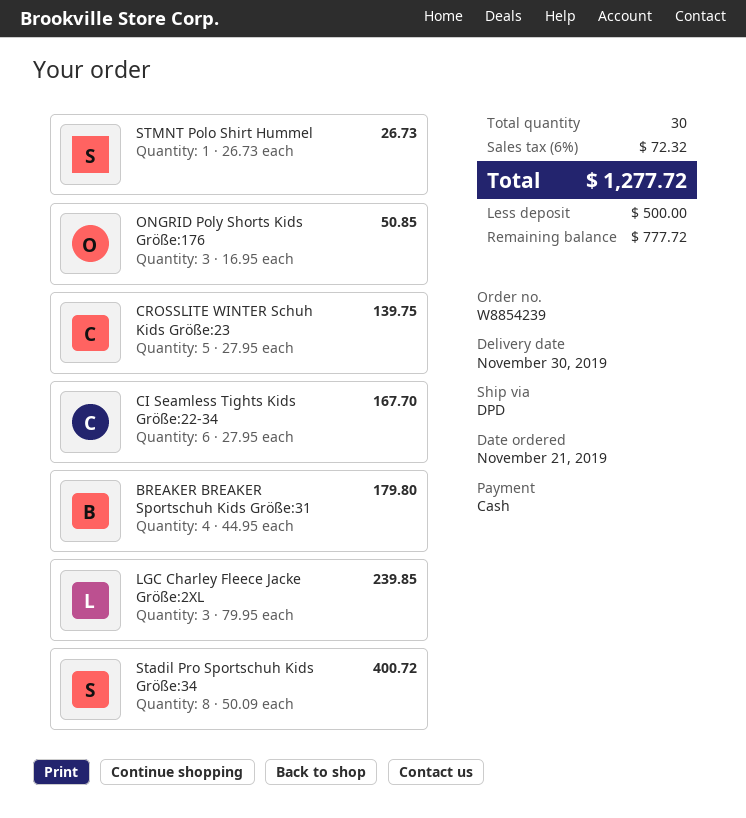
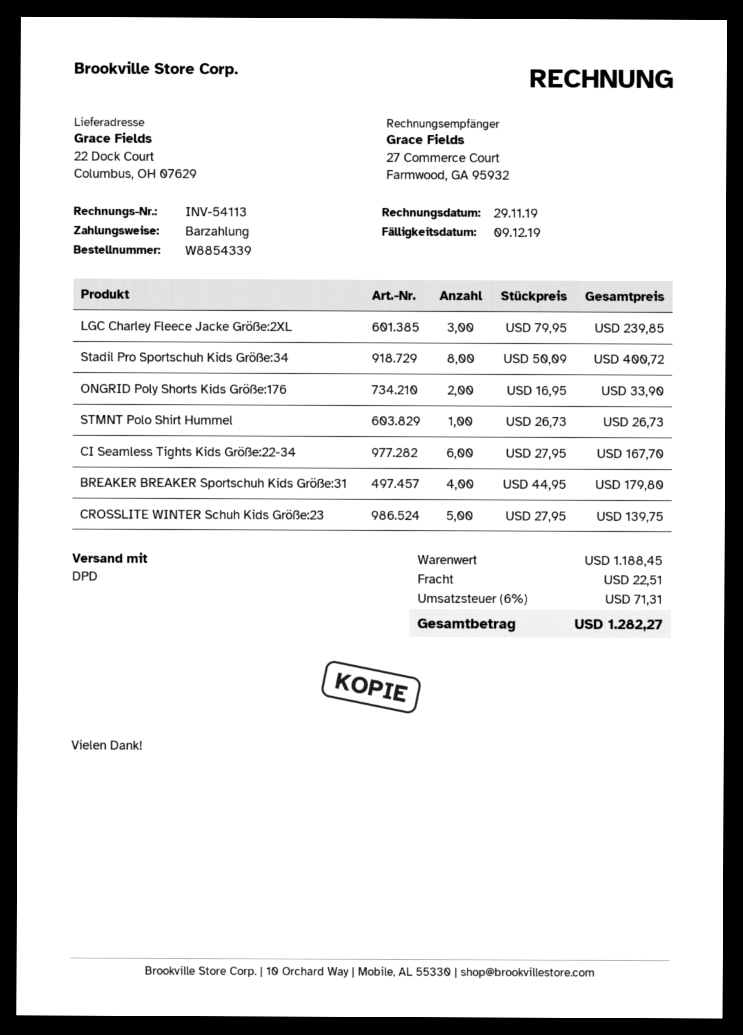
order number: W8854239 -> W8854339
ONGRID Poly Shorts Kids Größe:176: 3 x 16.95 = 50.85 -> 2 x 16.95 = 33.90
shipping: none -> 22.51
tax: 6% = 72.32 -> 6% = 71.31
total: 1277.72 -> 1282.27

